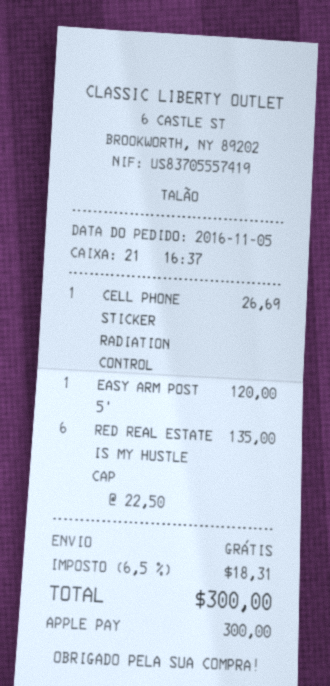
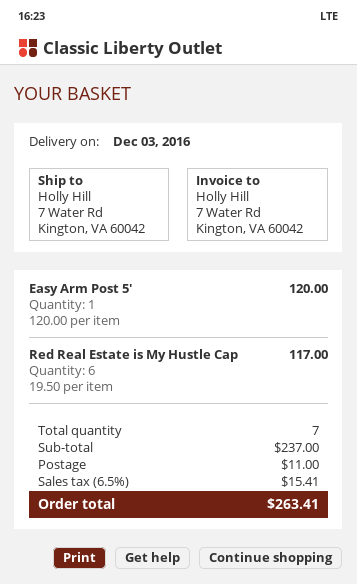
CELL PHONE STICKER RADIATION CONTROL: 1 x 26.69 = 26.69 -> none
RED REAL ESTATE IS MY HUSTLE CAP: 6 x 22.50 = 135.00 -> 6 x 19.50 = 117.00
shipping: 0.00 -> 11.00
tax: 6.5% = 18.31 -> 6.5% = 15.41
total: 300.00 -> 263.41

